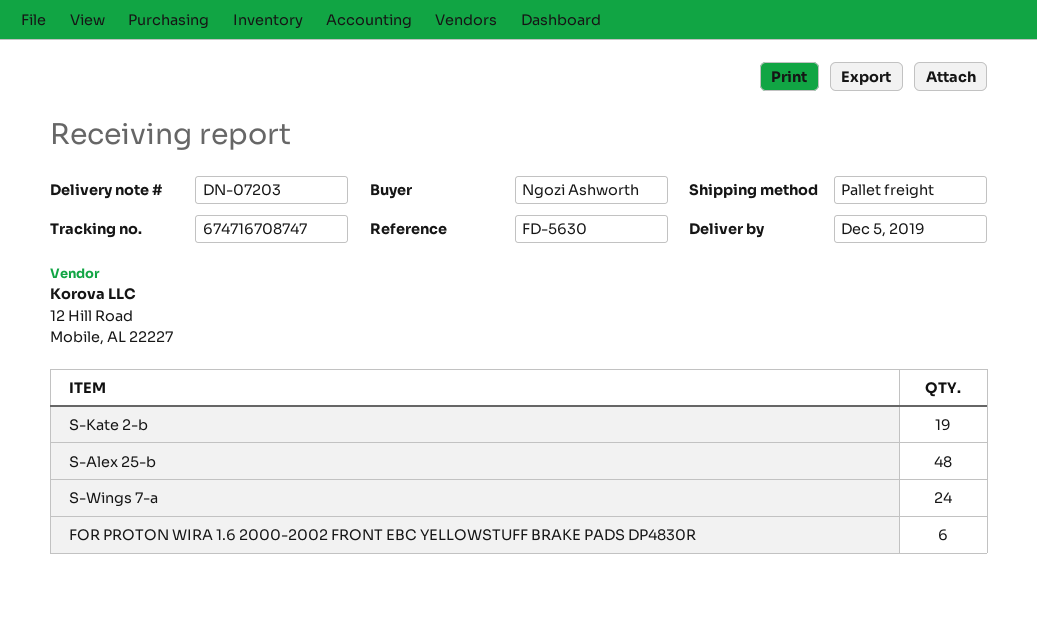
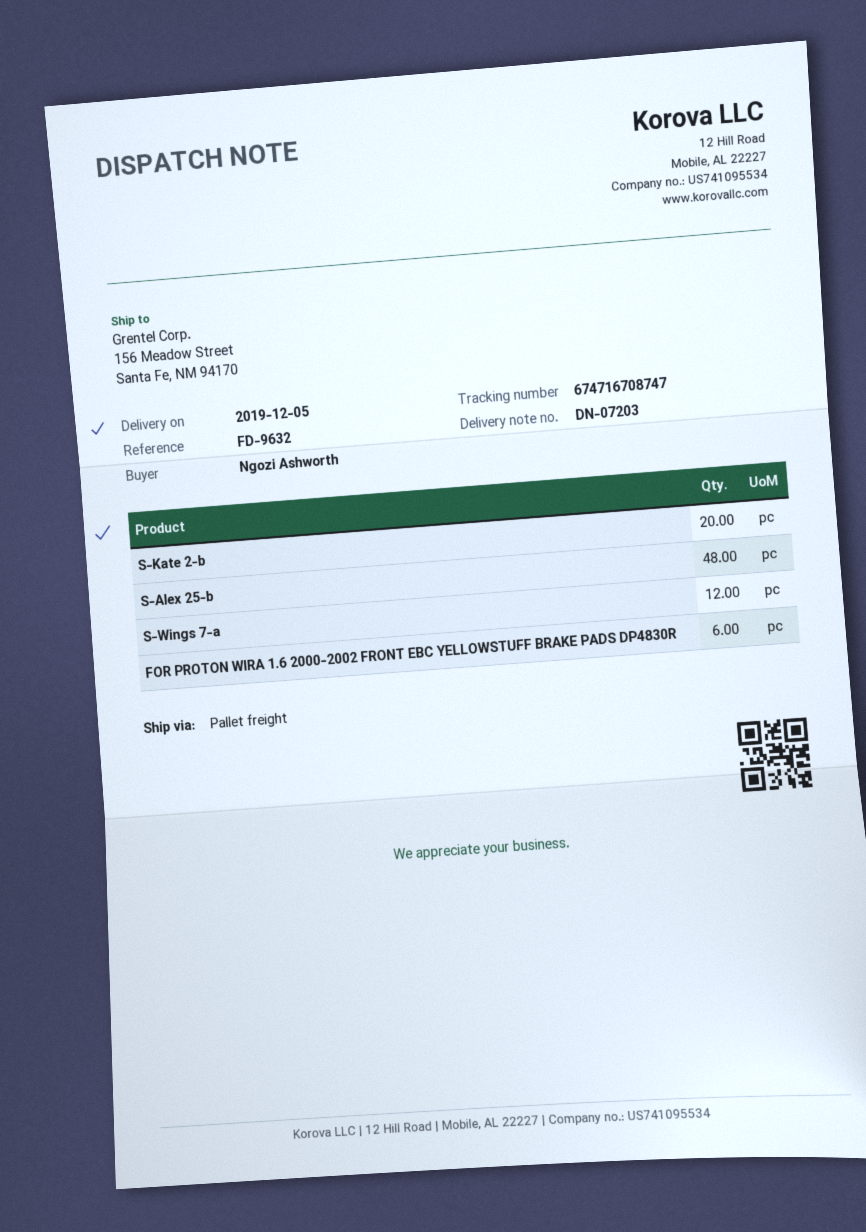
reference: FD-5630 -> FD-9632
S-Kate 2-b: 19 -> 20
S-Wings 7-a: 24 -> 12

